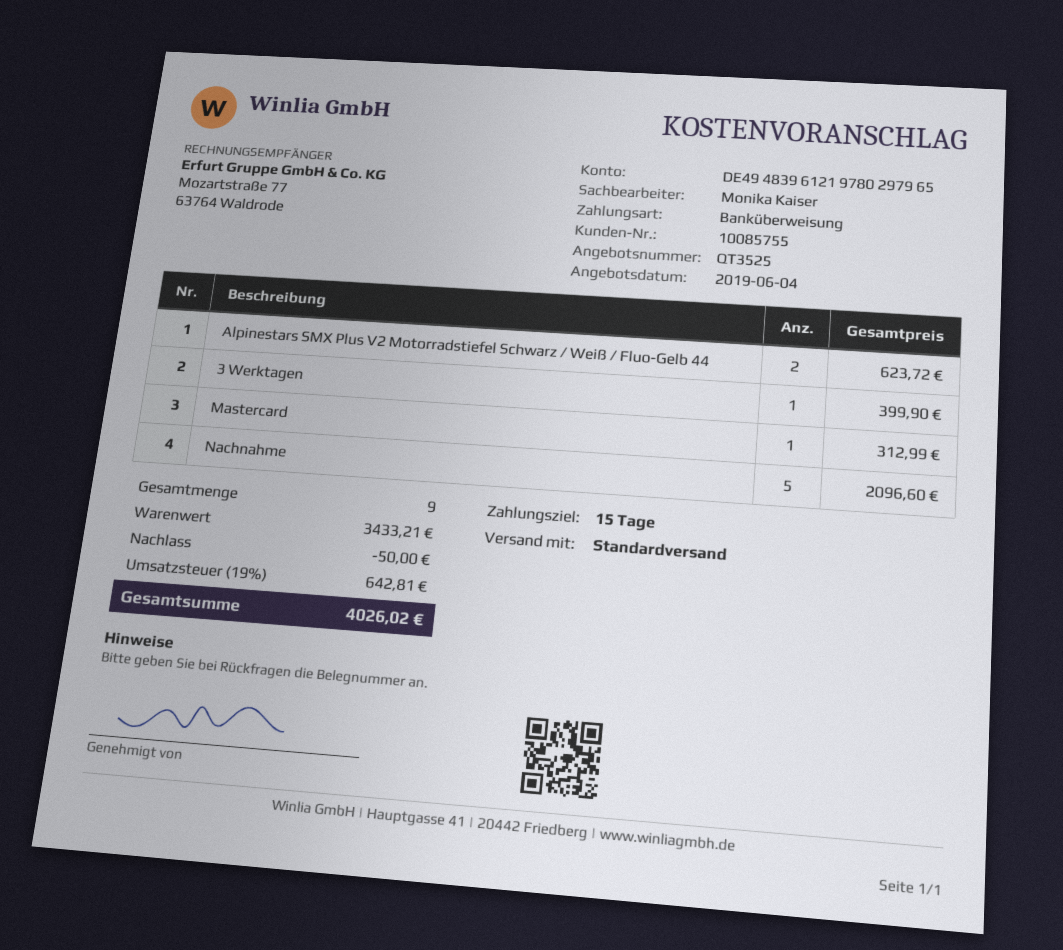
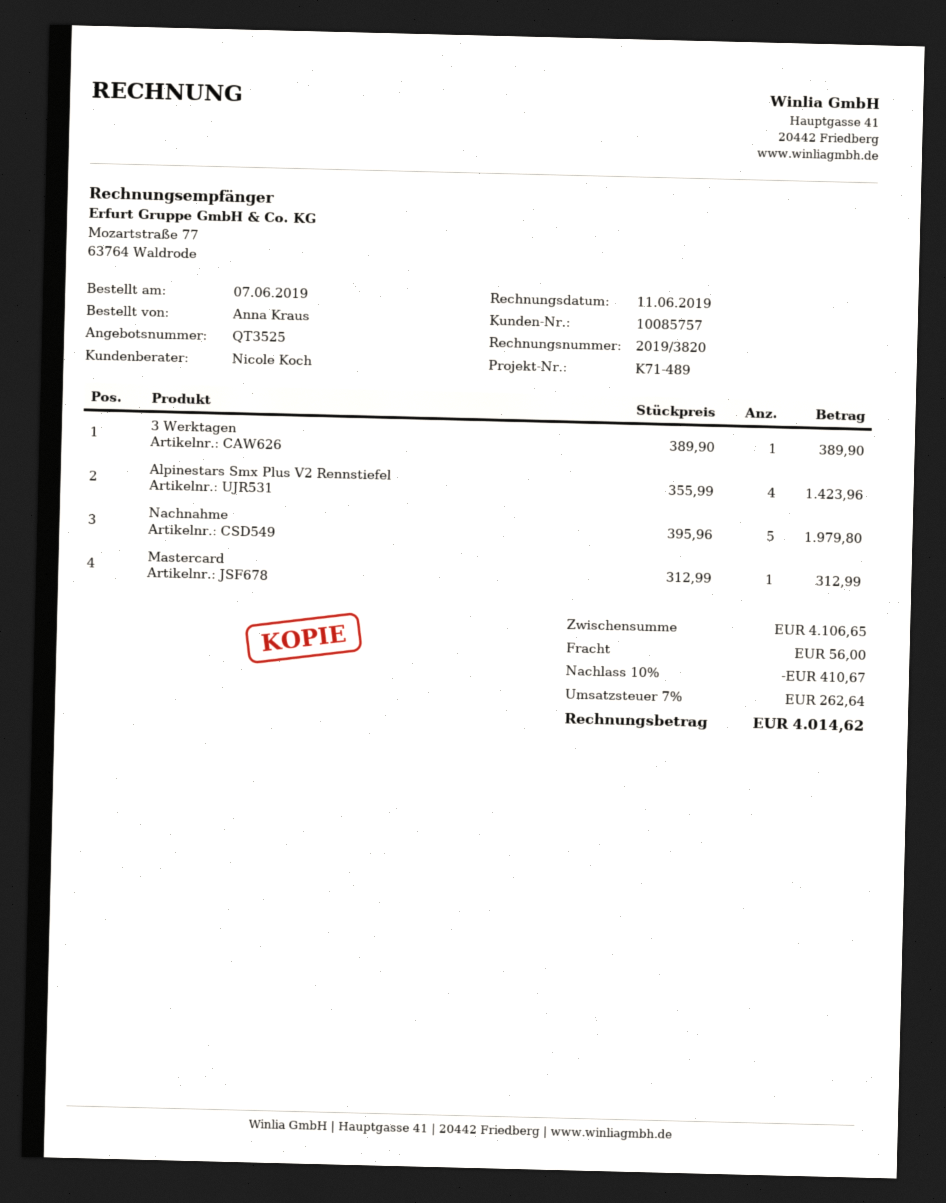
customer number: 10085755 -> 10085757
sales rep: Monika Kaiser -> Nicole Koch
Alpinestars SMX Plus V2 Motorradstiefel Schwarz / Weiß / Fluo-Gelb 44: 2 for 623.72 -> none
3 Werktagen: 1 for 399.90 -> 1 for 389.90
Nachnahme: 5 for 2096.60 -> 5 for 1979.80
Alpinestars Smx Plus V2 Rennstiefel: none -> 4 for 1423.96
subtotal: 3433.21 -> 4106.65
discount: 50.00 -> 410.67
shipping: none -> 56.00
tax: 19% = 642.81 -> 7% = 262.64
total: 4026.02 -> 4014.62

